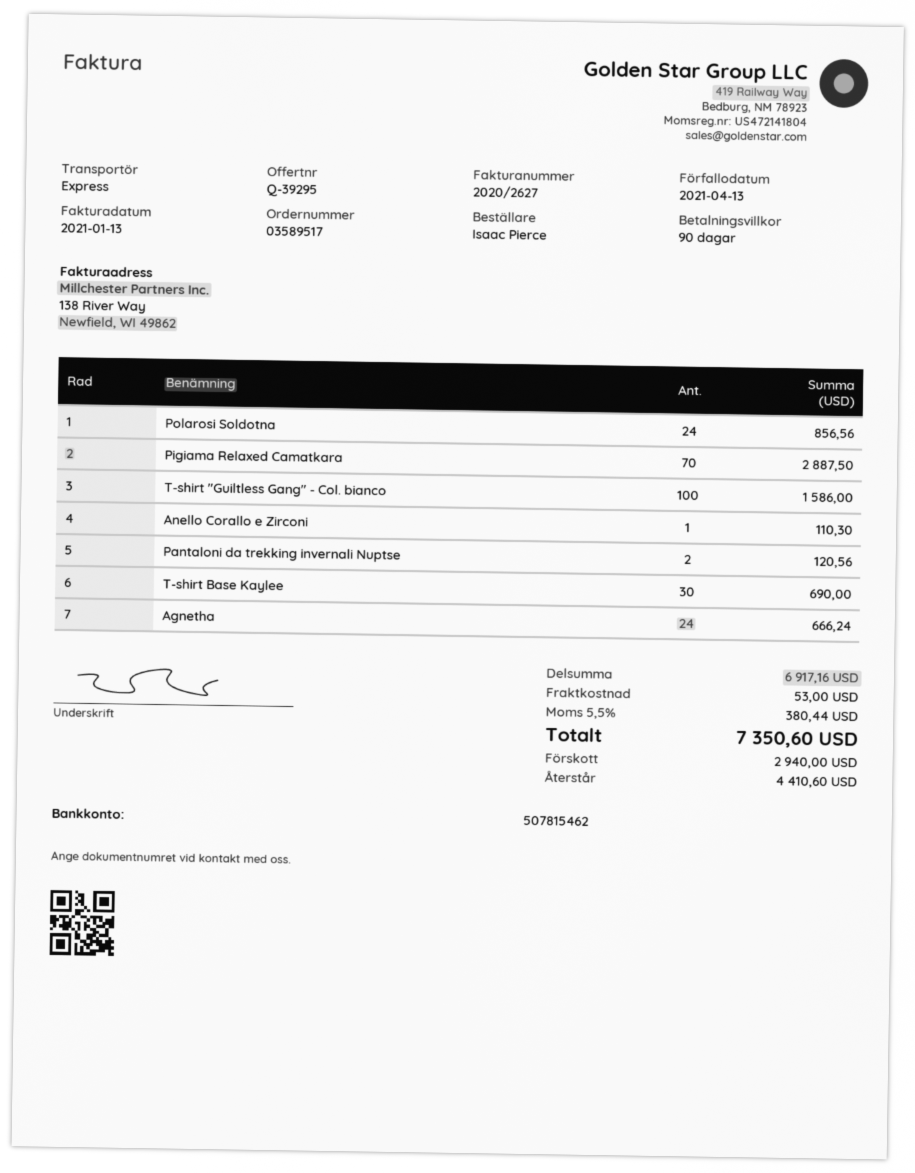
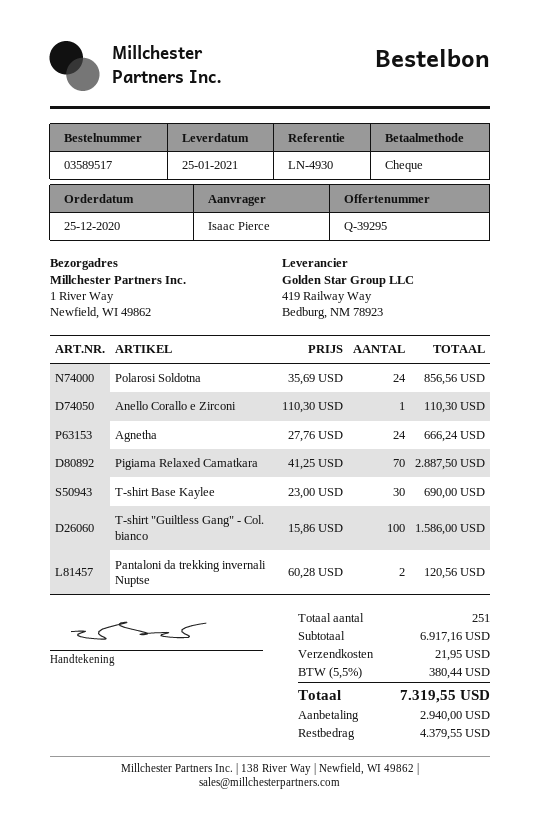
shipping: 53.00 -> 21.95
total: 7350.60 -> 7319.55
balance: 4410.60 -> 4379.55

